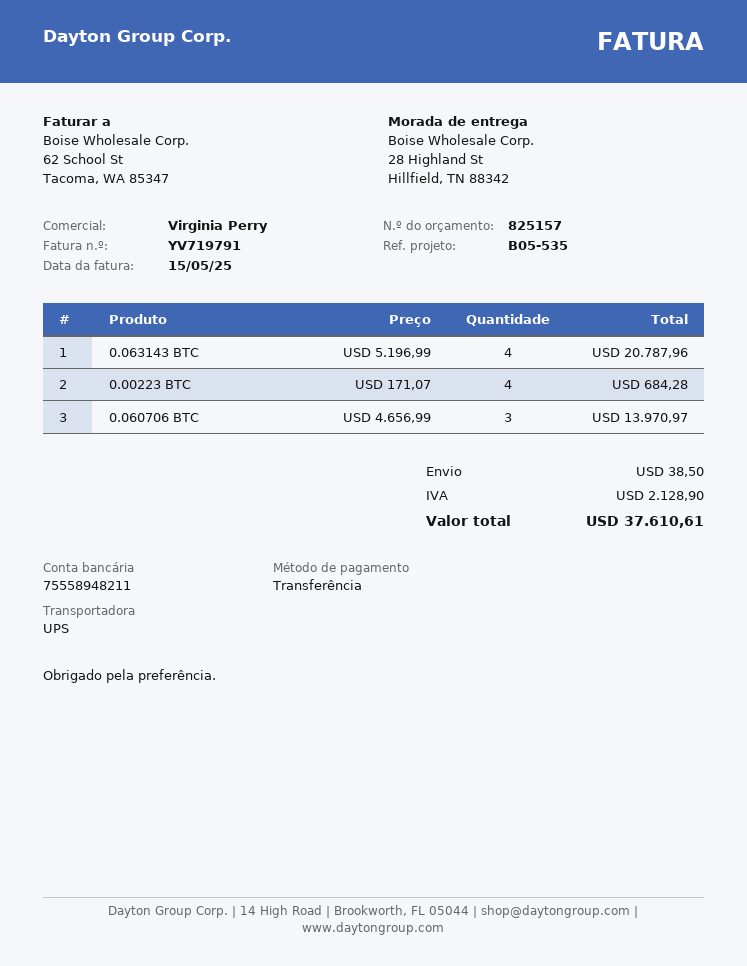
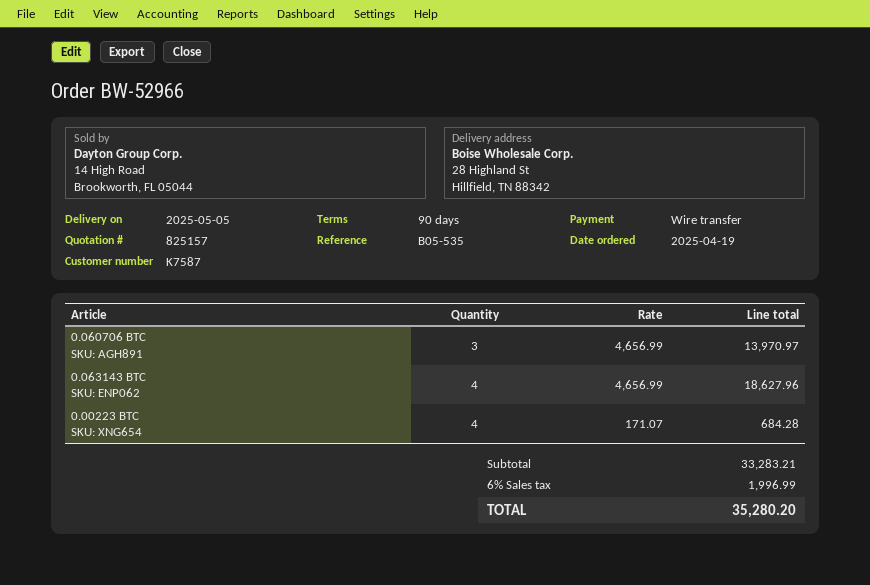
0.063143 BTC: 4 x 5196.99 = 20787.96 -> 4 x 4656.99 = 18627.96
shipping: 38.50 -> none
tax: 2128.90 -> 1996.99
total: 37610.61 -> 35280.20

